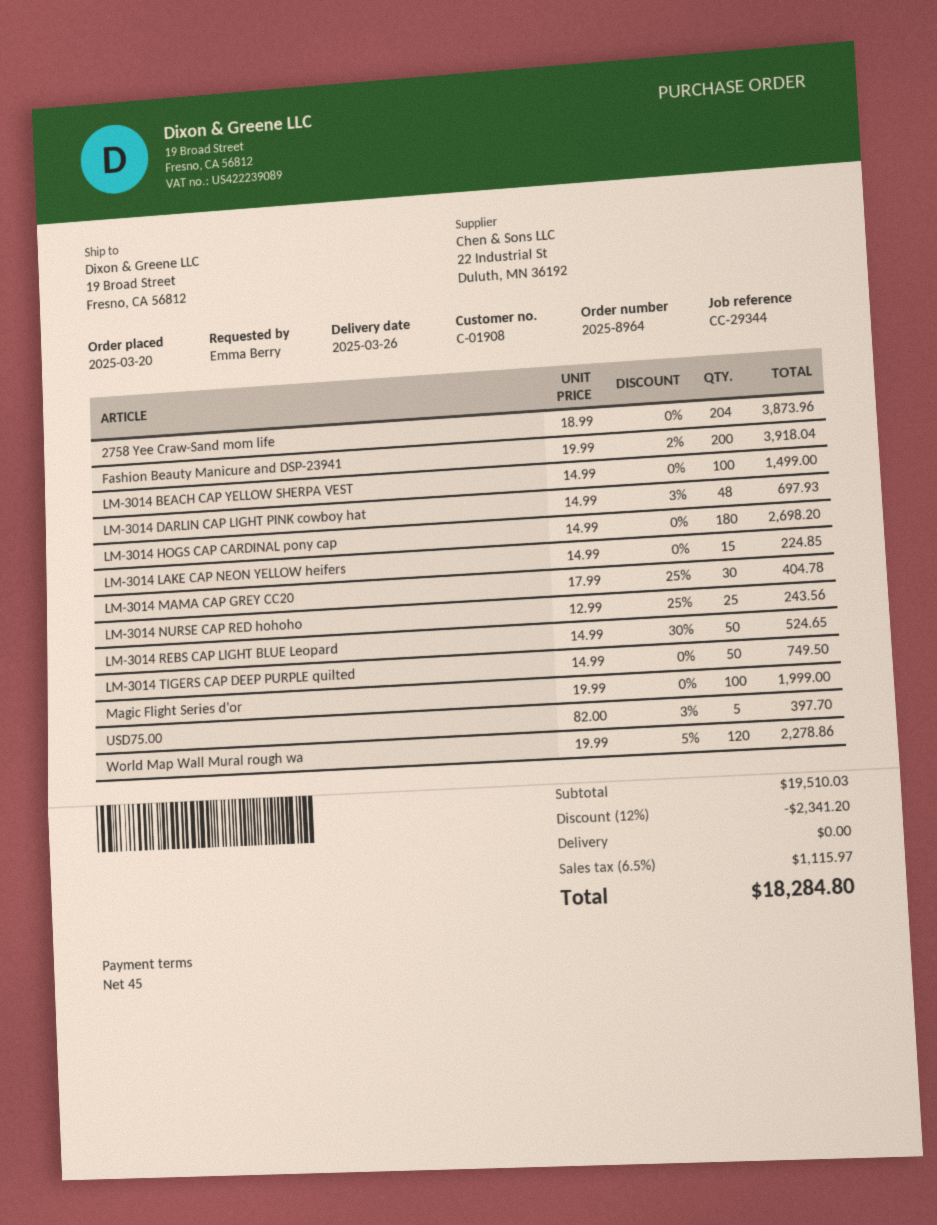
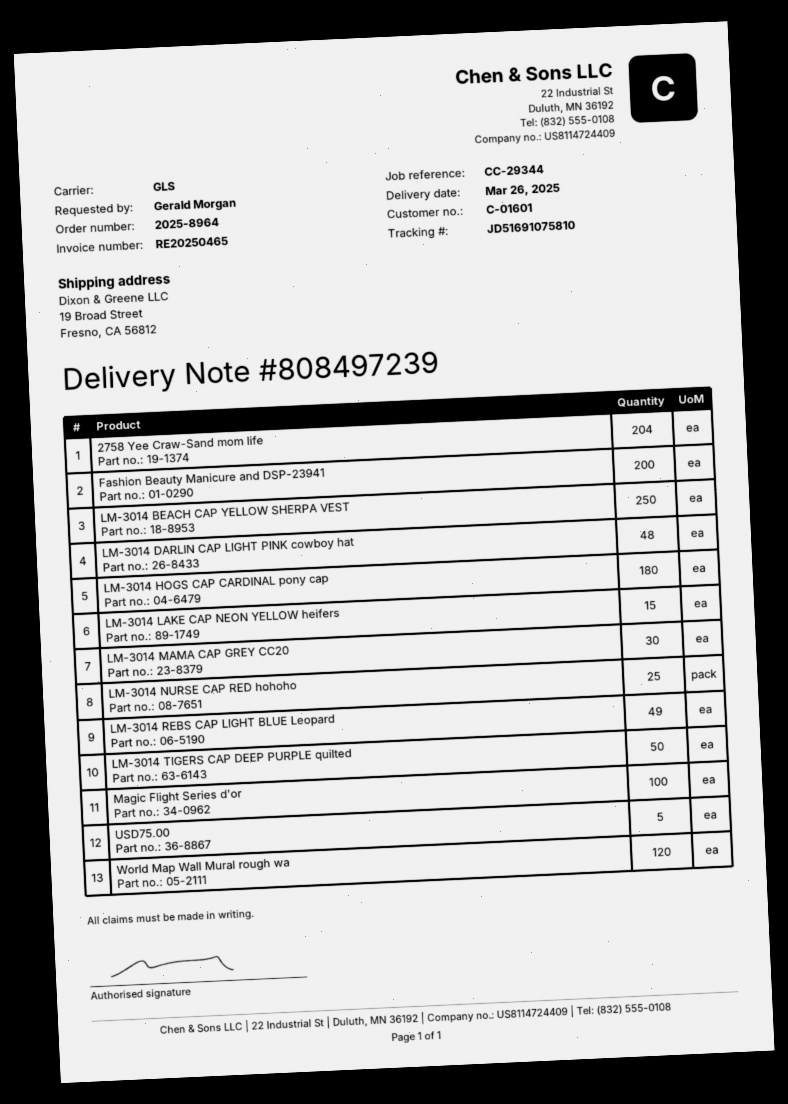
customer number: C-01908 -> C-01601
ordered by: Emma Berry -> Gerald Morgan
LM-3014 BEACH CAP YELLOW SHERPA VEST: 100 -> 250
LM-3014 REBS CAP LIGHT BLUE Leopard: 50 -> 49

